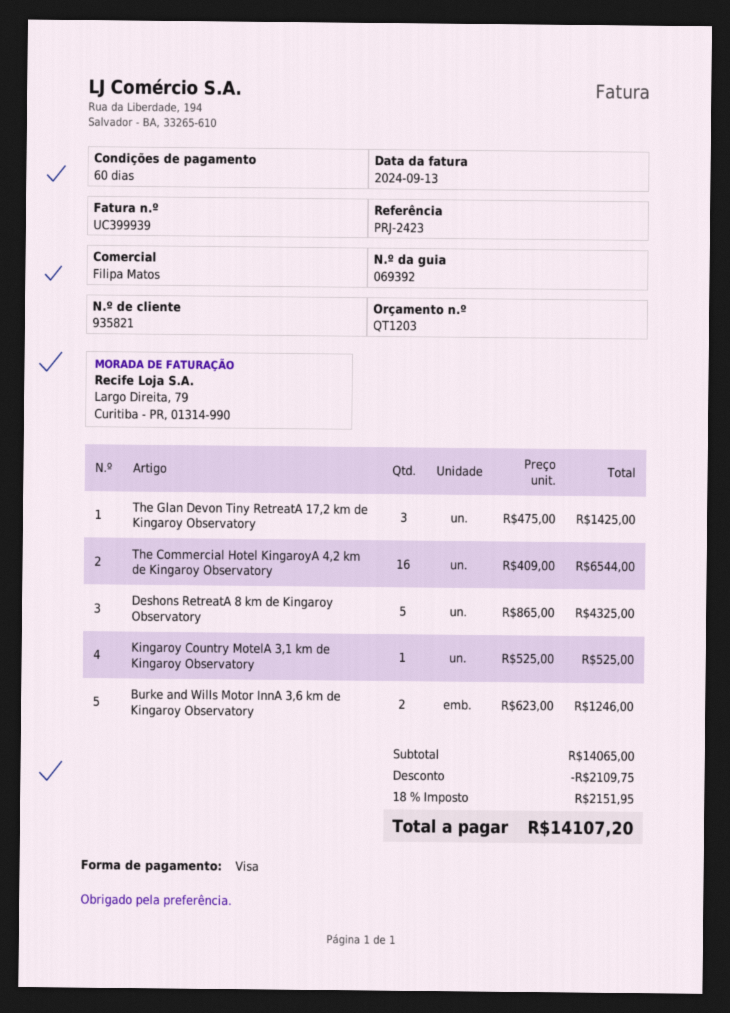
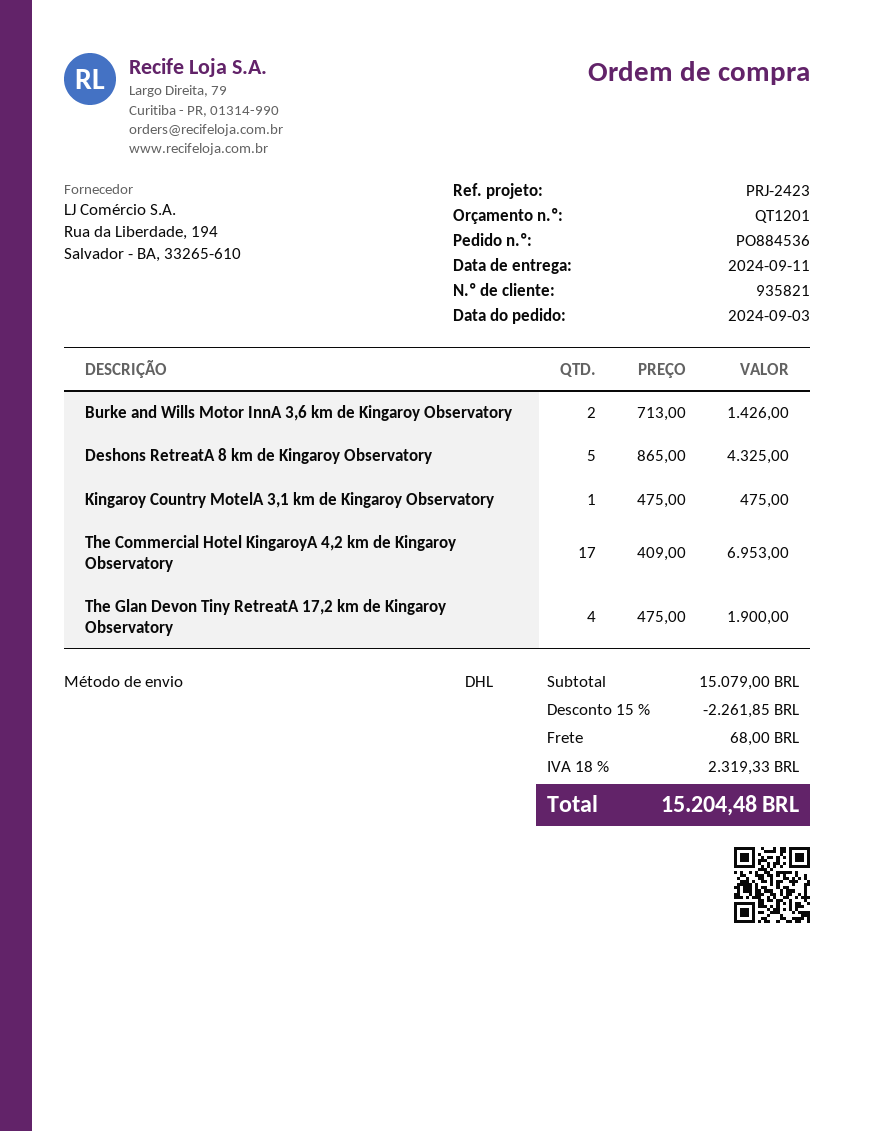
quote number: QT1203 -> QT1201
The Glan Devon Tiny RetreatA 17,2 km de Kingaroy Observatory: 3 x 475.00 = 1425.00 -> 4 x 475.00 = 1900.00
The Commercial Hotel KingaroyA 4,2 km de Kingaroy Observatory: 16 x 409.00 = 6544.00 -> 17 x 409.00 = 6953.00
Kingaroy Country MotelA 3,1 km de Kingaroy Observatory: 1 x 525.00 = 525.00 -> 1 x 475.00 = 475.00
Burke and Wills Motor InnA 3,6 km de Kingaroy Observatory: 2 x 623.00 = 1246.00 -> 2 x 713.00 = 1426.00
subtotal: 14065.00 -> 15079.00
discount: 2109.75 -> 2261.85
shipping: none -> 68.00
tax: 18% = 2151.95 -> 18% = 2319.33
total: 14107.20 -> 15204.48

